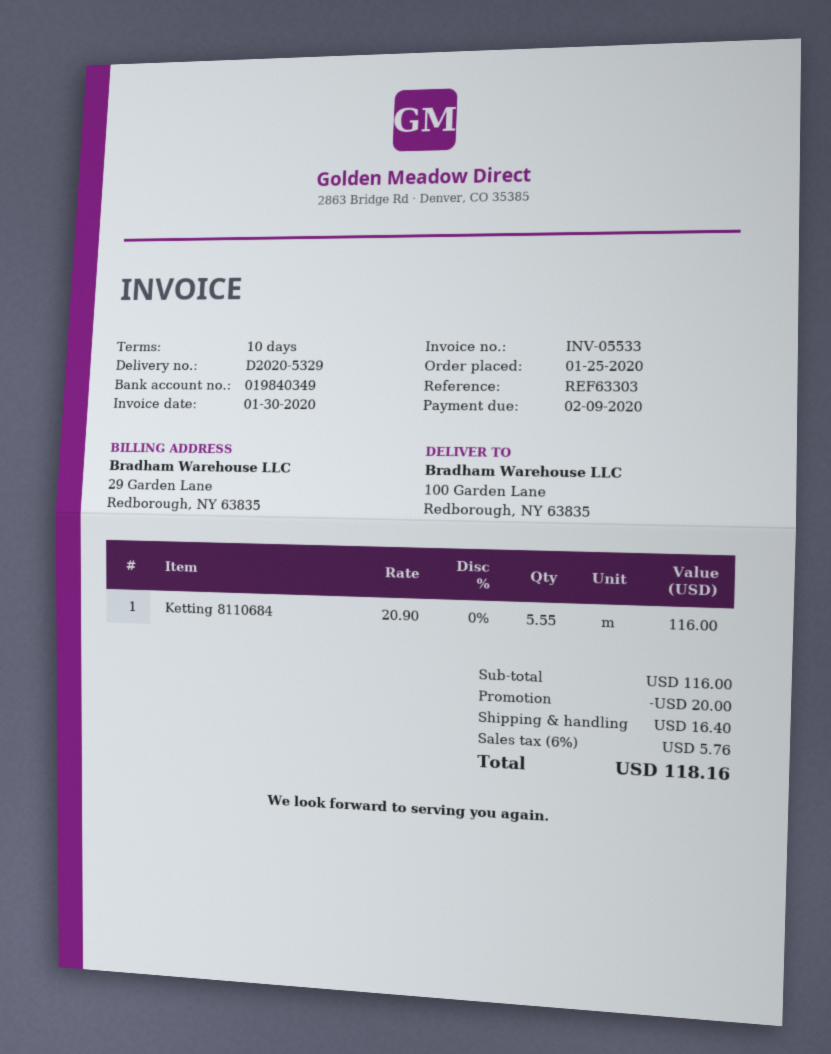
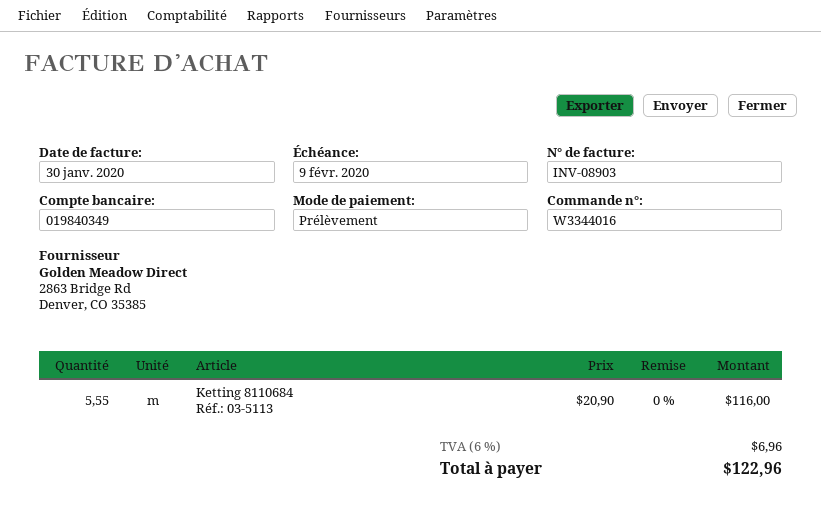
invoice number: INV-05533 -> INV-08903
discount: 20.00 -> none
shipping: 16.40 -> none
tax: 6% = 5.76 -> 6% = 6.96
total: 118.16 -> 122.96

